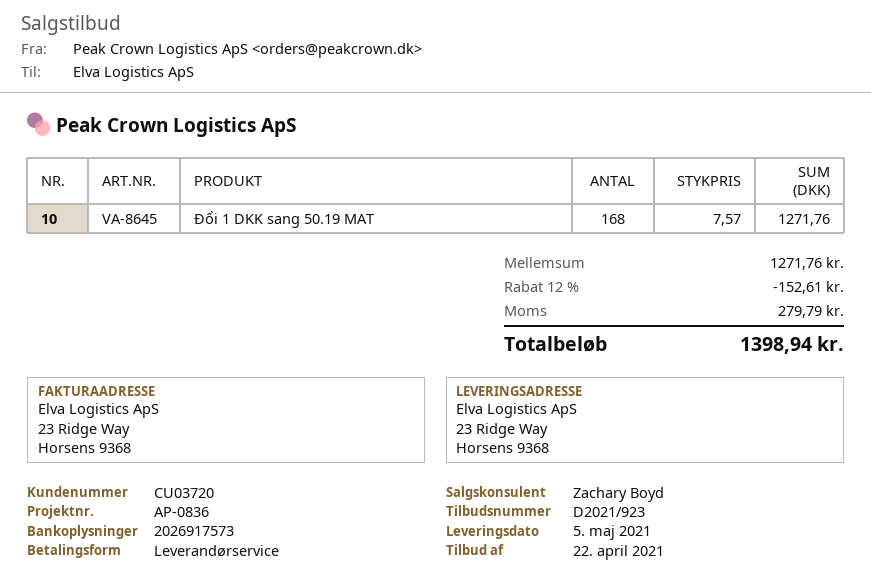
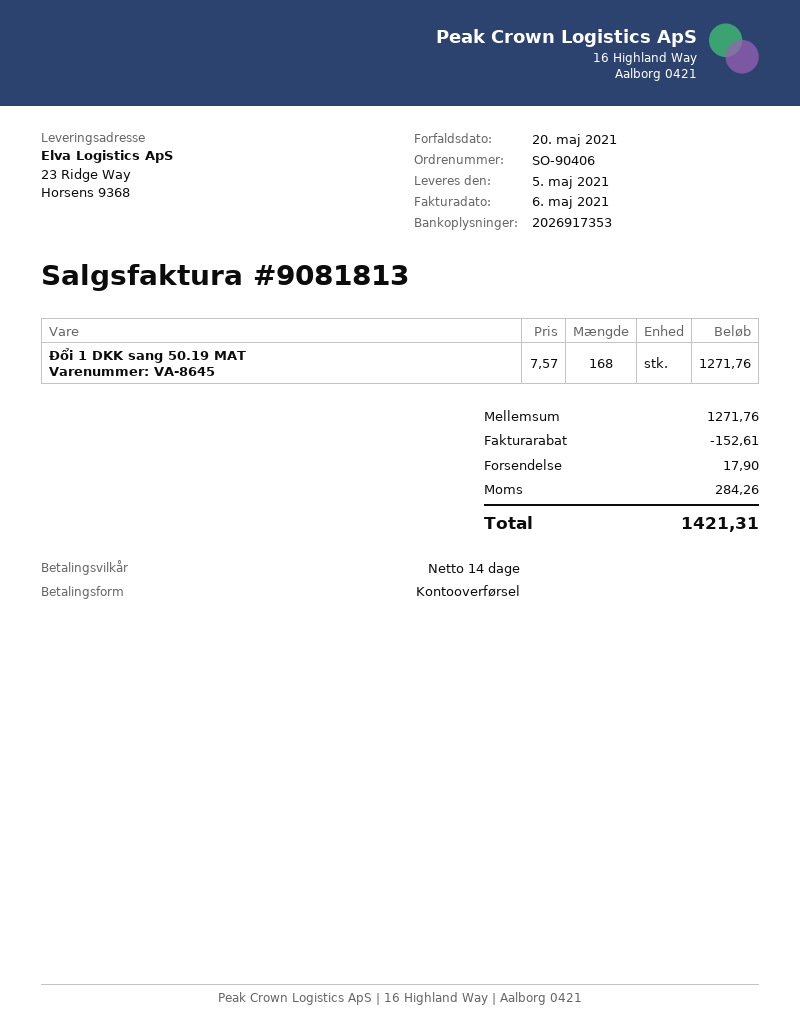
payment method: direct debit -> bank transfer
bank account: 2026917573 -> 2026917353
shipping: none -> 17.90
tax: 279.79 -> 284.26
total: 1398.94 -> 1421.31

